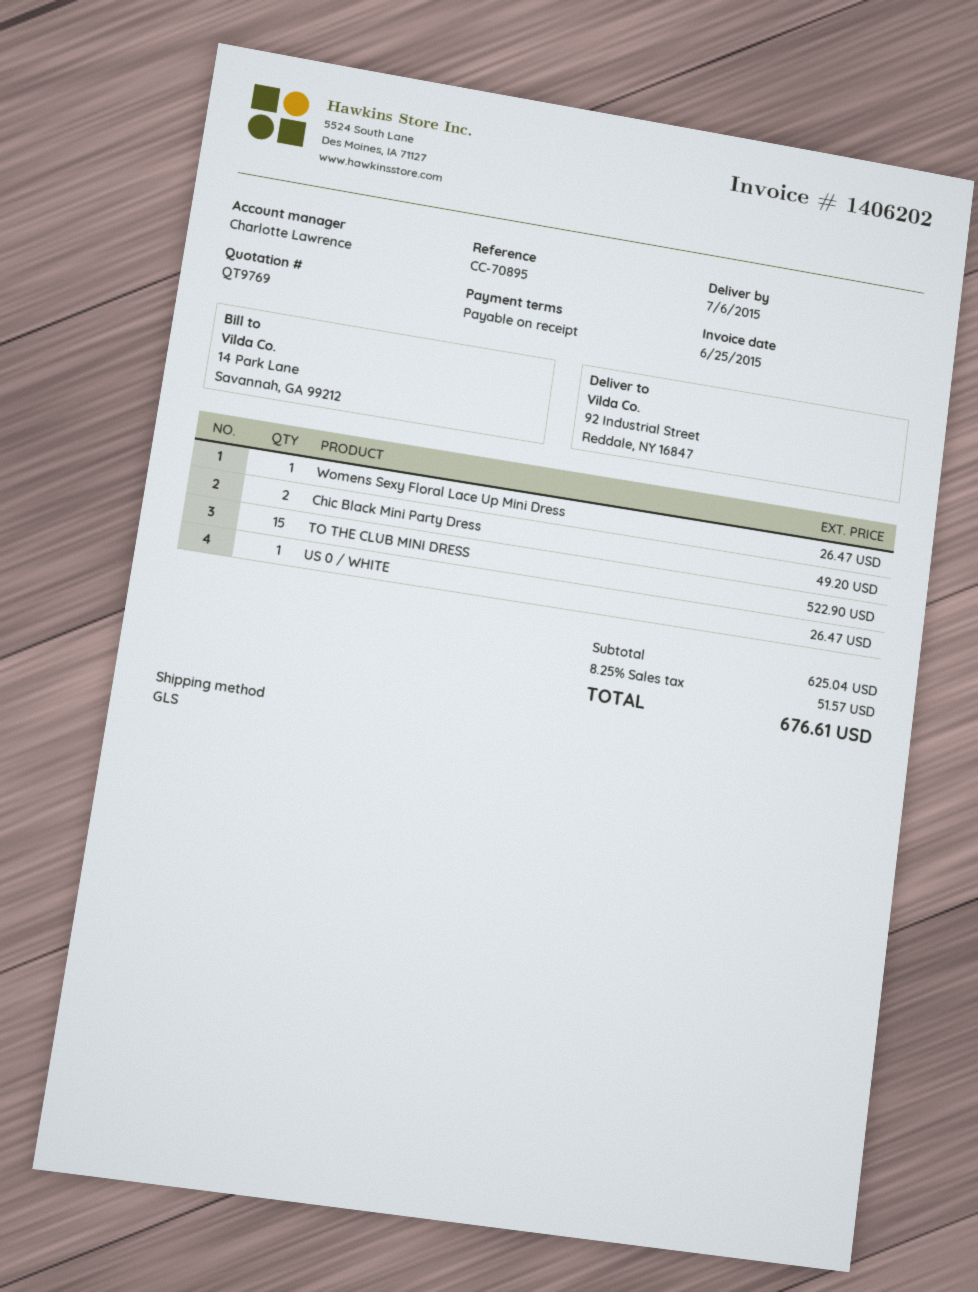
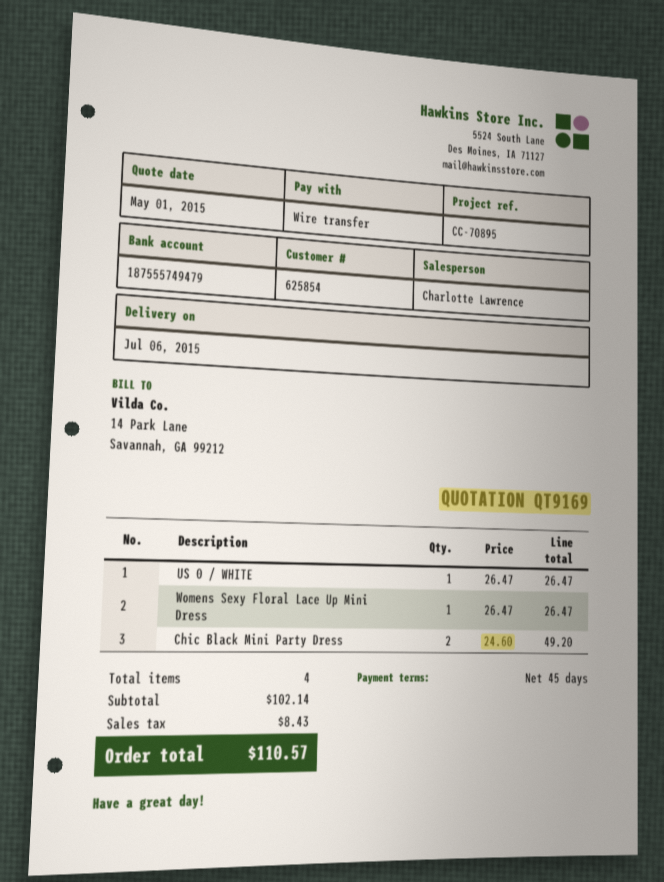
quote number: QT9769 -> QT9169
payment terms: on receipt -> 45 days
TO THE CLUB MINI DRESS: 15 for 522.90 -> none
subtotal: 625.04 -> 102.14
tax: 51.57 -> 8.43
total: 676.61 -> 110.57

